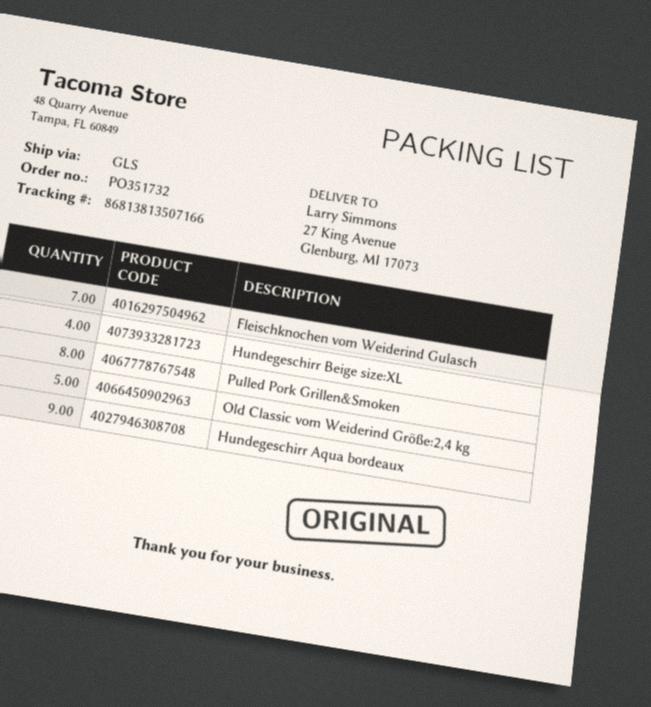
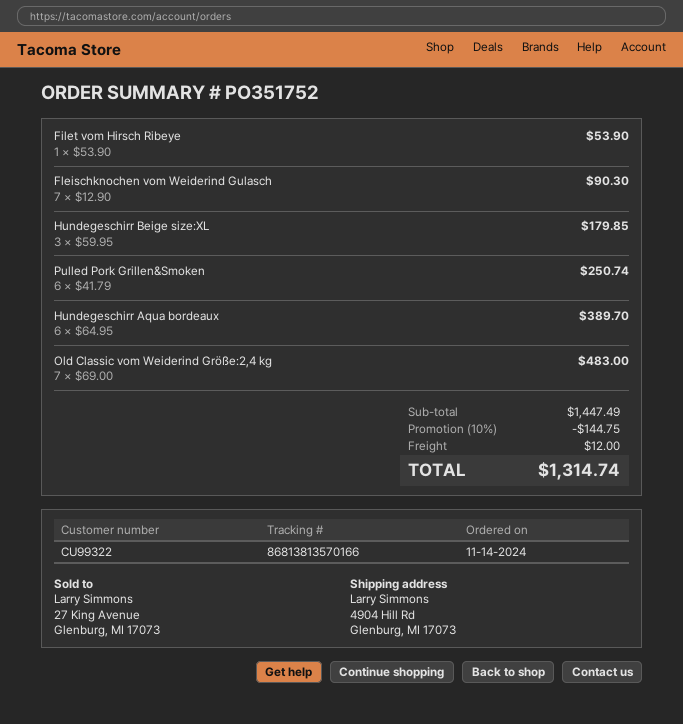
order number: PO351732 -> PO351752
tracking number: 86813813507166 -> 86813813570166
ship to: 27 King Avenue, Glenburg, MI 17073 -> 4904 Hill Rd, Glenburg, MI 17073
Hundegeschirr Beige size:XL: 4 -> 3
Pulled Pork Grillen&Smoken: 8 -> 6
Old Classic vom Weiderind Größe:2,4 kg: 5 -> 7
Hundegeschirr Aqua bordeaux: 9 -> 6
Filet vom Hirsch Ribeye: none -> 1

